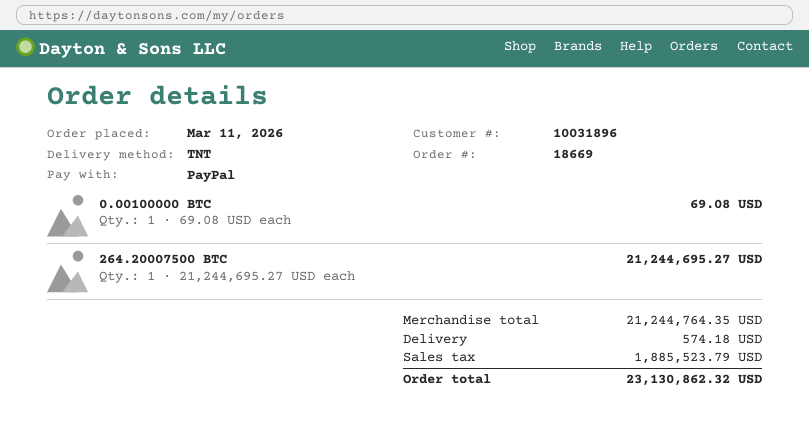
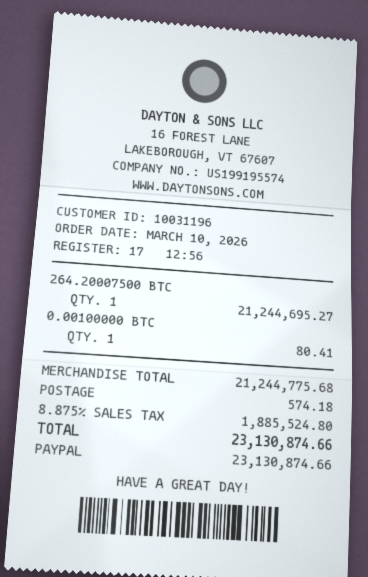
order date: 2026-03-11 -> 2026-03-10
customer number: 10031896 -> 10031196
0.00100000 BTC: 1 for 69.08 -> 1 for 80.41
subtotal: 21244764.35 -> 21244775.68
tax: 1885523.79 -> 1885524.80
total: 23130862.32 -> 23130874.66

